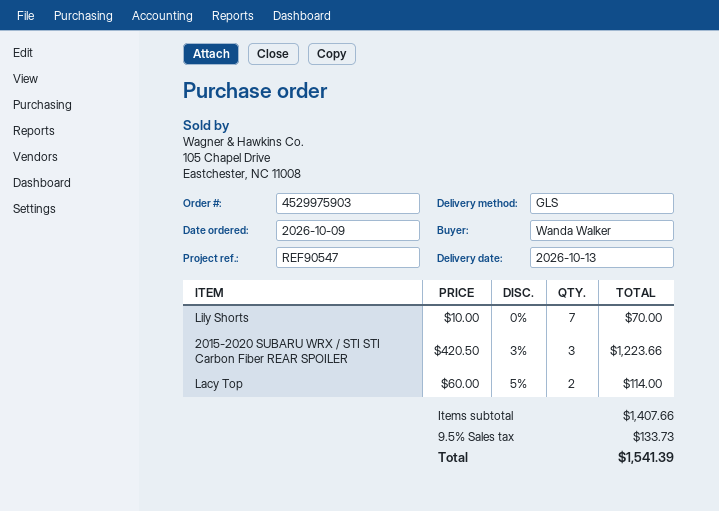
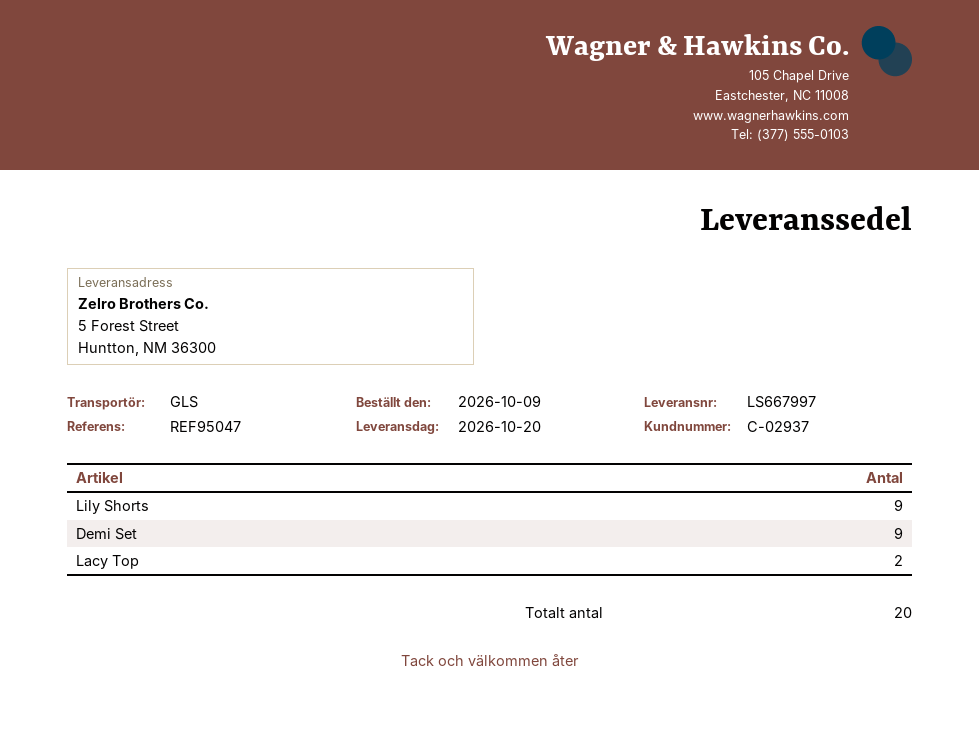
delivery date: 2026-10-13 -> 2026-10-20
reference: REF90547 -> REF95047
Lily Shorts: 7 -> 9
2015-2020 SUBARU WRX / STI STI Carbon Fiber REAR SPOILER: 3 -> none
Demi Set: none -> 9

